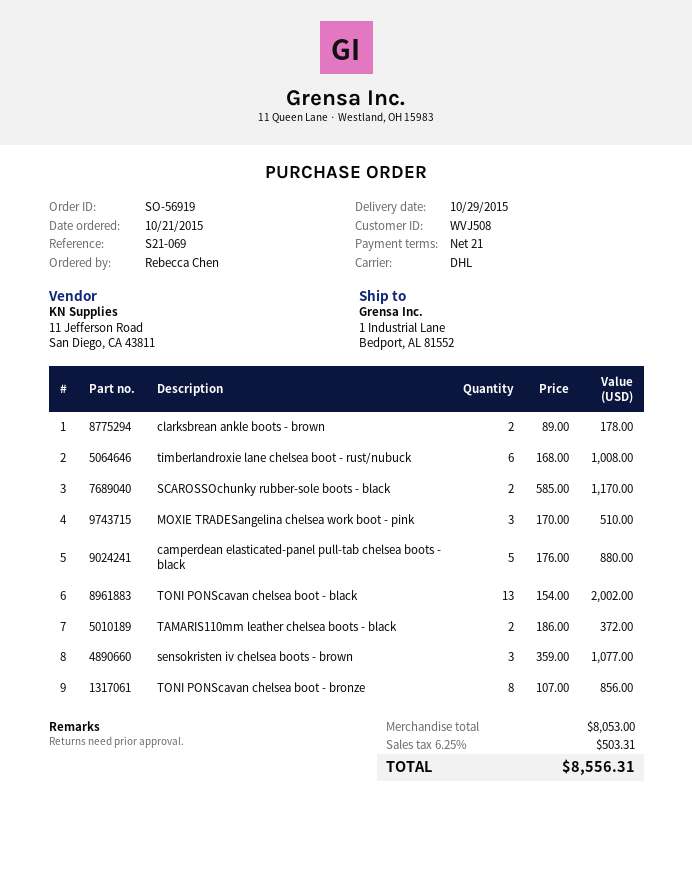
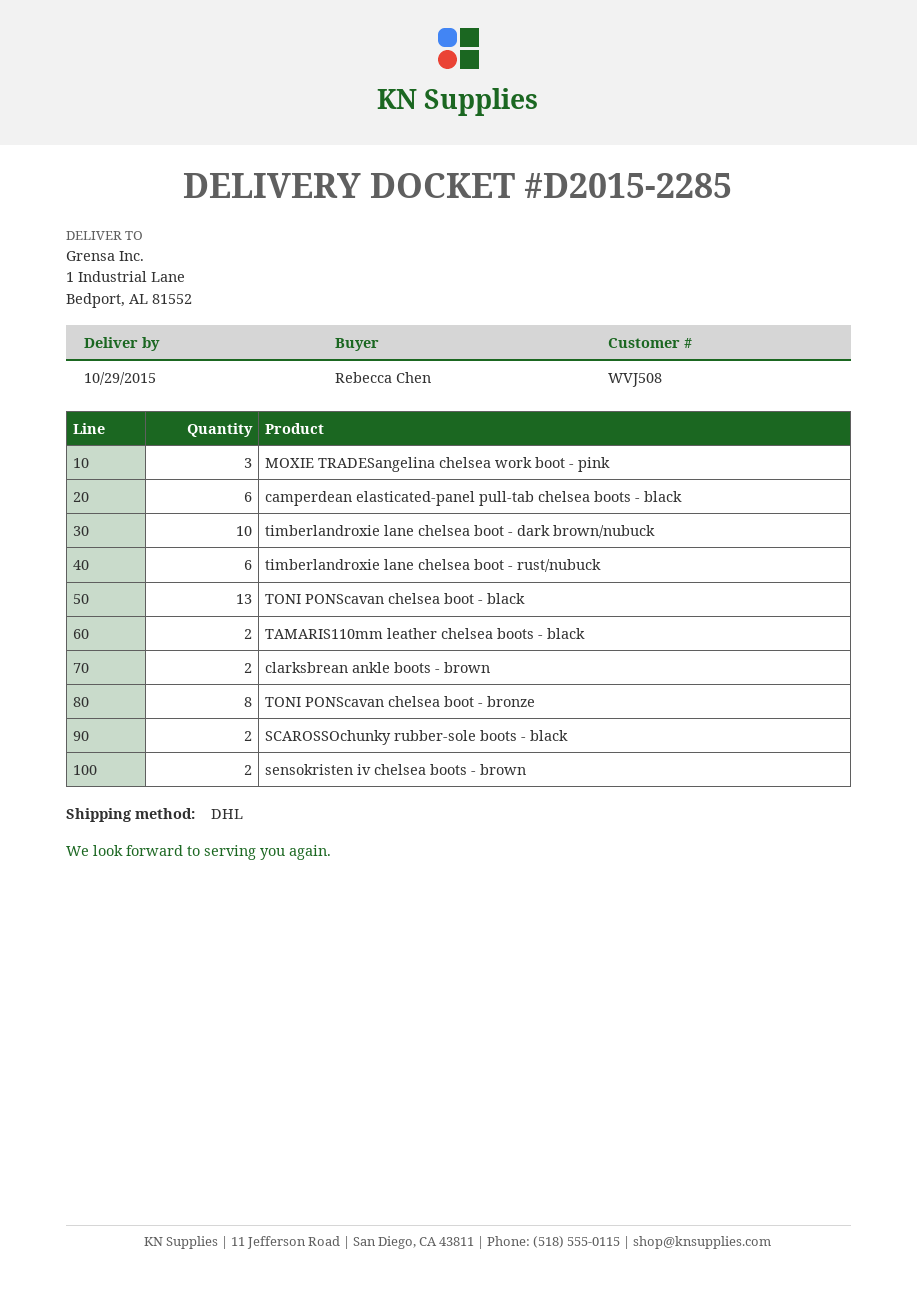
camperdean elasticated-panel pull-tab chelsea boots - black: 5 -> 6
sensokristen iv chelsea boots - brown: 3 -> 2
timberlandroxie lane chelsea boot - dark brown/nubuck: none -> 10

